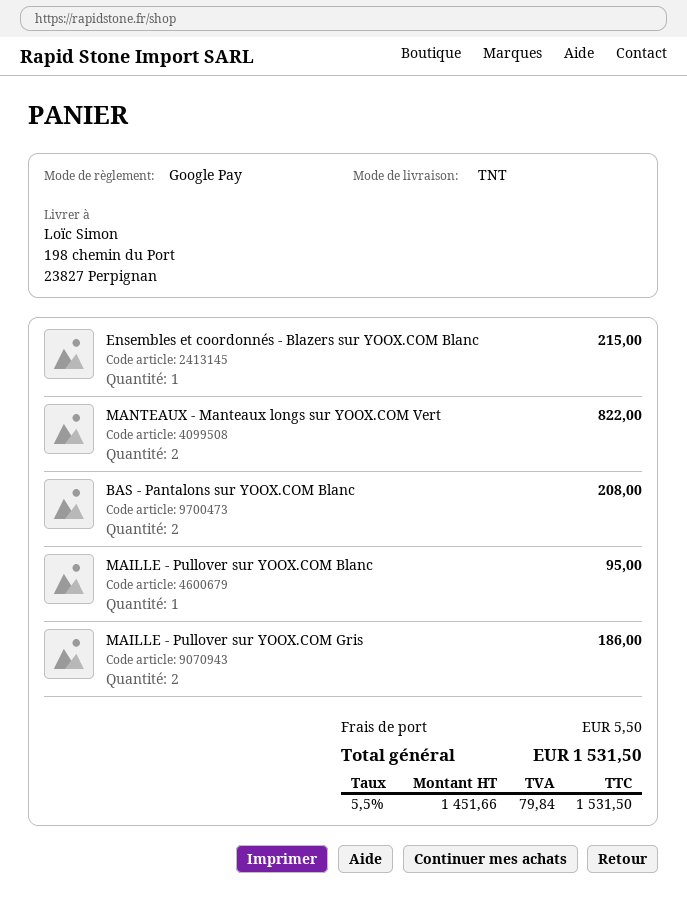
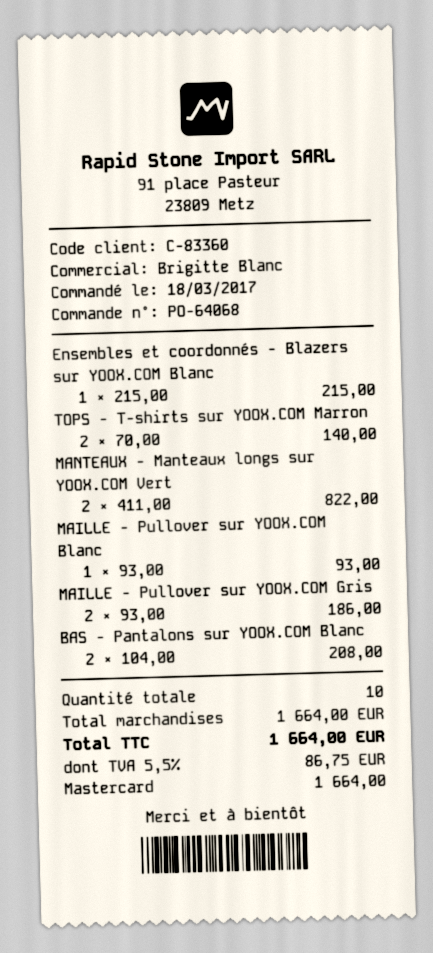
payment method: Google Pay -> Mastercard
MAILLE - Pullover sur YOOX.COM Blanc: 1 for 95.00 -> 1 for 93.00
TOPS - T-shirts sur YOOX.COM Marron: none -> 2 for 140.00
shipping: 5.50 -> none
tax: 5.5% = 79.84 -> 5.5% = 86.75
total: 1531.50 -> 1664.00

